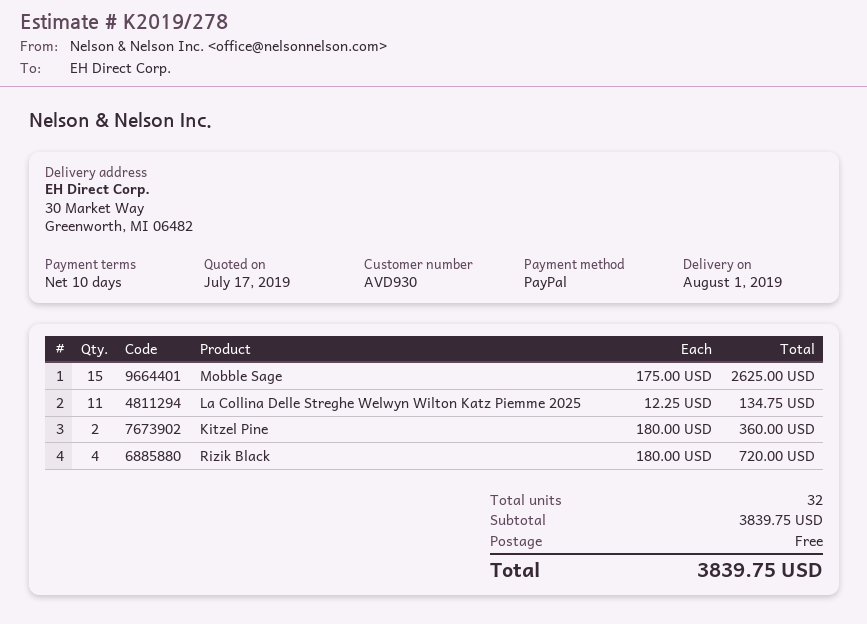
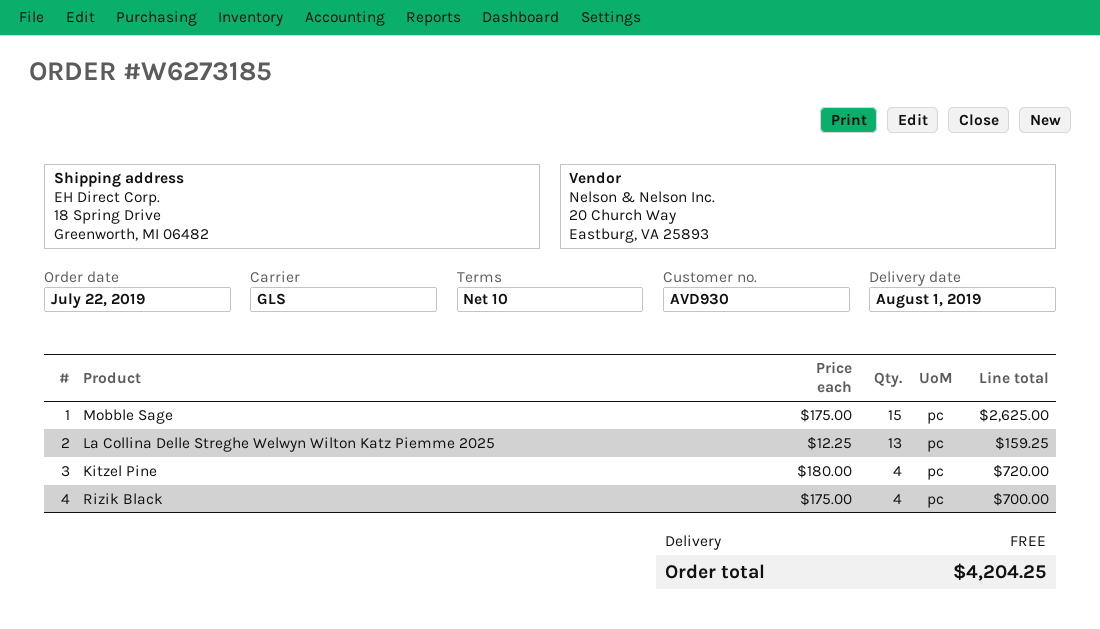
ship to: 30 Market Way, Greenworth, MI 06482 -> 18 Spring Drive, Greenworth, MI 06482
La Collina Delle Streghe Welwyn Wilton Katz Piemme 2025: 11 x 12.25 = 134.75 -> 13 x 12.25 = 159.25
Kitzel Pine: 2 x 180.00 = 360.00 -> 4 x 180.00 = 720.00
Rizik Black: 4 x 180.00 = 720.00 -> 4 x 175.00 = 700.00
total: 3839.75 -> 4204.25

